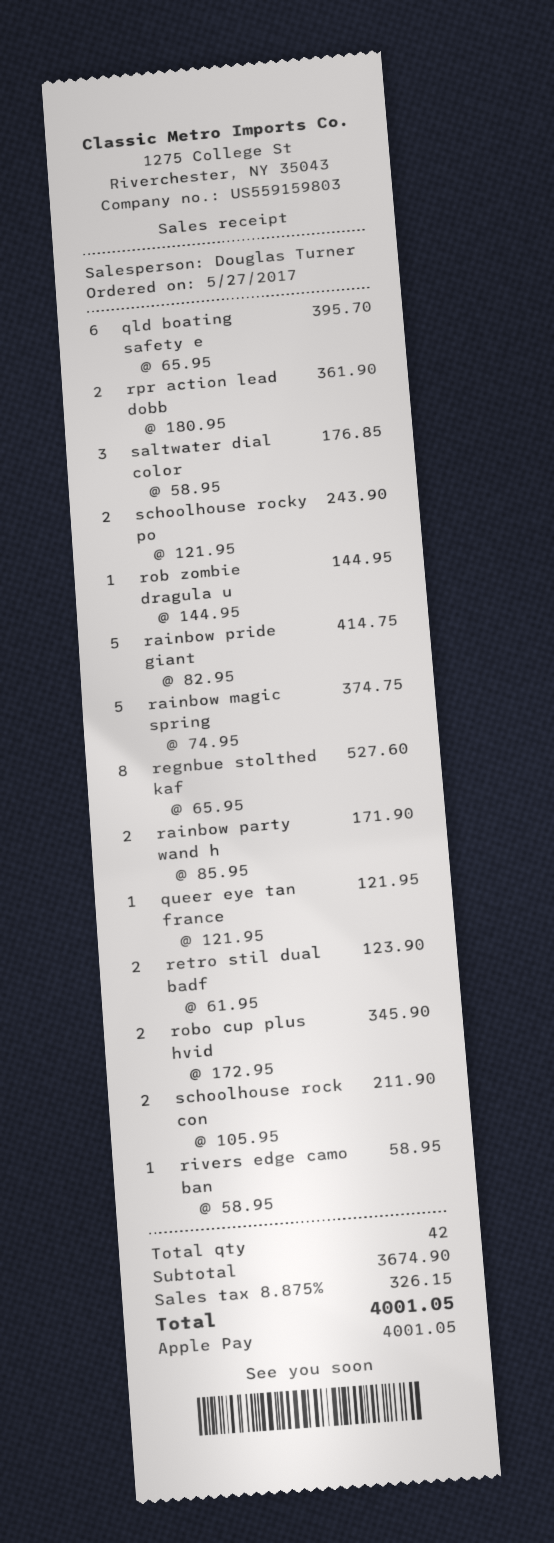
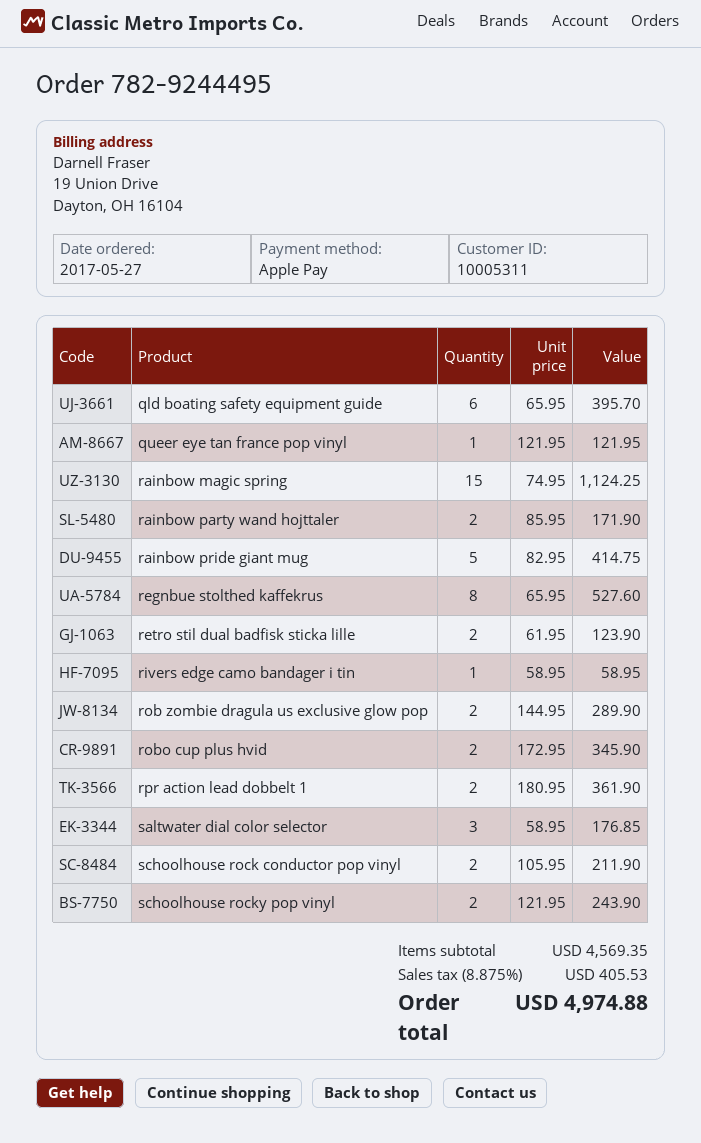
rob zombie dragula u: 1 x 144.95 = 144.95 -> 2 x 144.95 = 289.90
rainbow magic spring: 5 x 74.95 = 374.75 -> 15 x 74.95 = 1124.25
subtotal: 3674.90 -> 4569.35
tax: 8.875% = 326.15 -> 8.875% = 405.53
total: 4001.05 -> 4974.88

